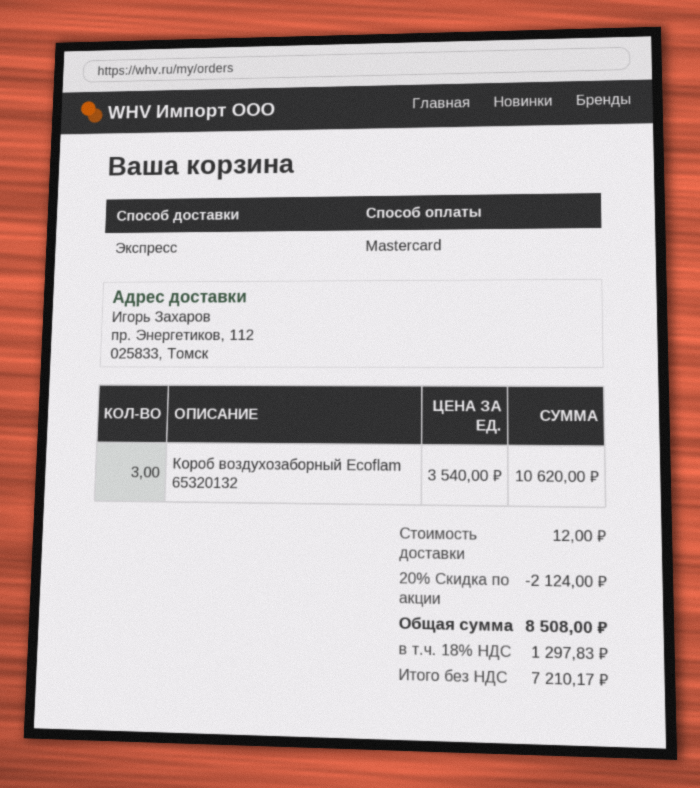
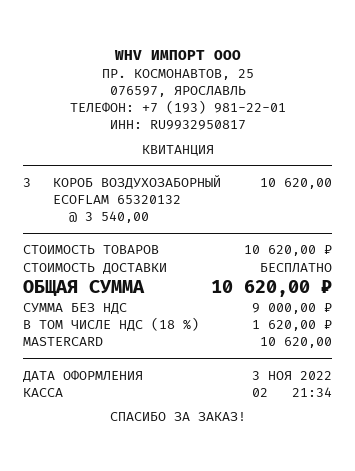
discount: 20% = 2124.00 -> none
shipping: 12.00 -> 0.00
net: 7210.17 -> 9000.00
tax: 18% = 1297.83 -> 18% = 1620.00
total: 8508.00 -> 10620.00

